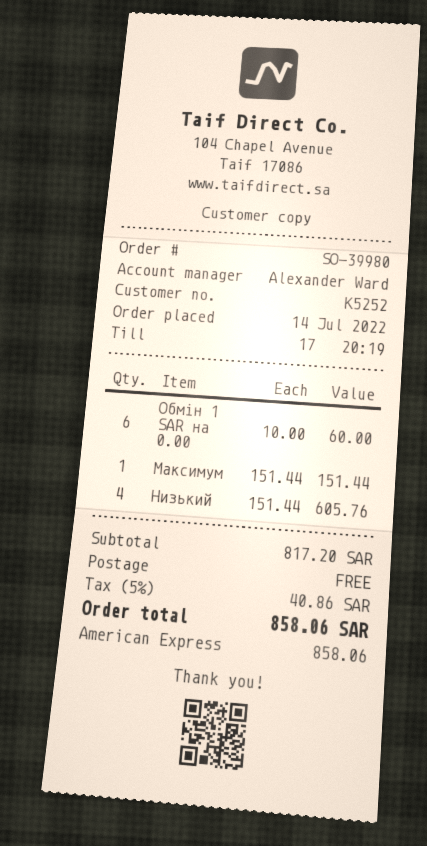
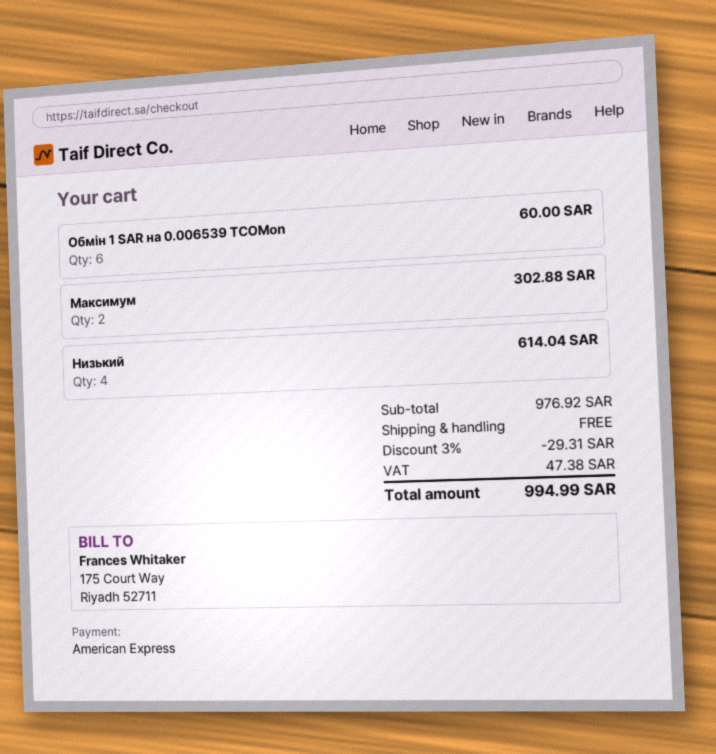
Максимум: 1 for 151.44 -> 2 for 302.88
Низький: 4 for 605.76 -> 4 for 614.04
subtotal: 817.20 -> 976.92
discount: none -> 3% = 29.31
tax: 40.86 -> 47.38
total: 858.06 -> 994.99

